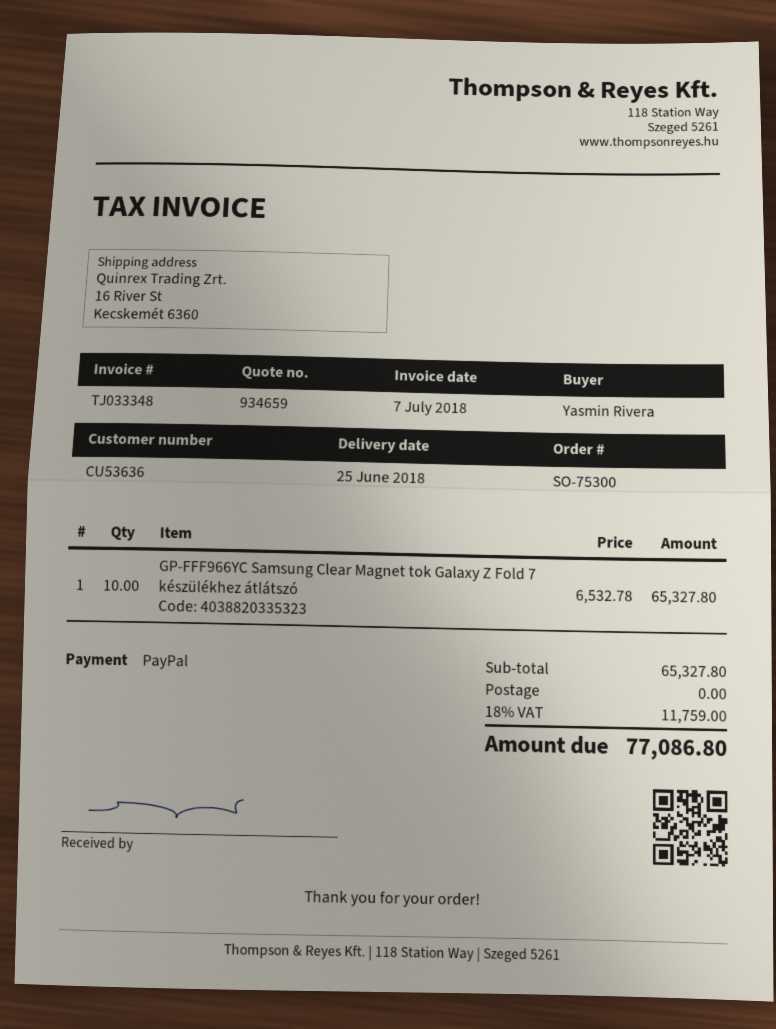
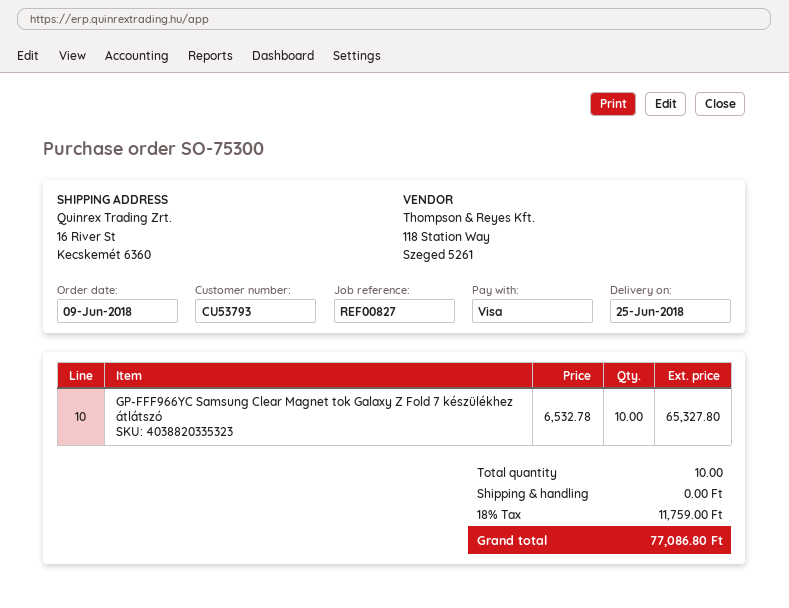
customer number: CU53636 -> CU53793
payment method: PayPal -> Visa

